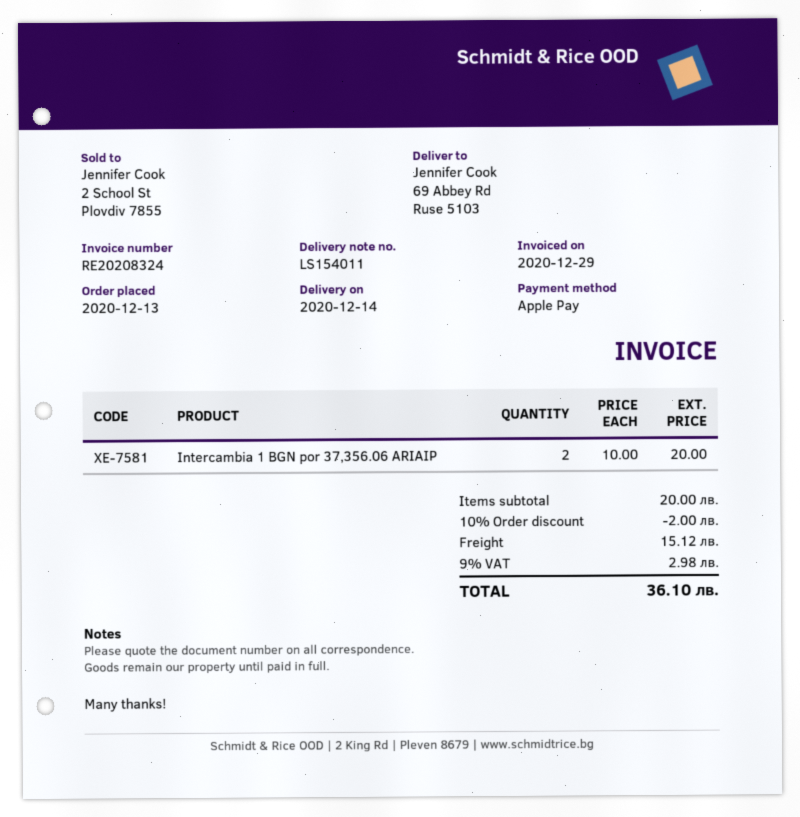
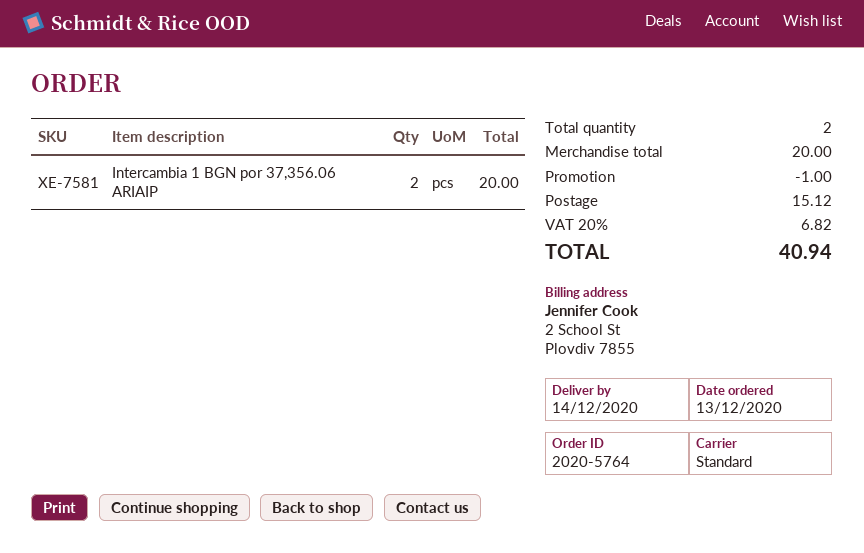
discount: 2.00 -> 1.00
tax: 9% = 2.98 -> 20% = 6.82
total: 36.10 -> 40.94

